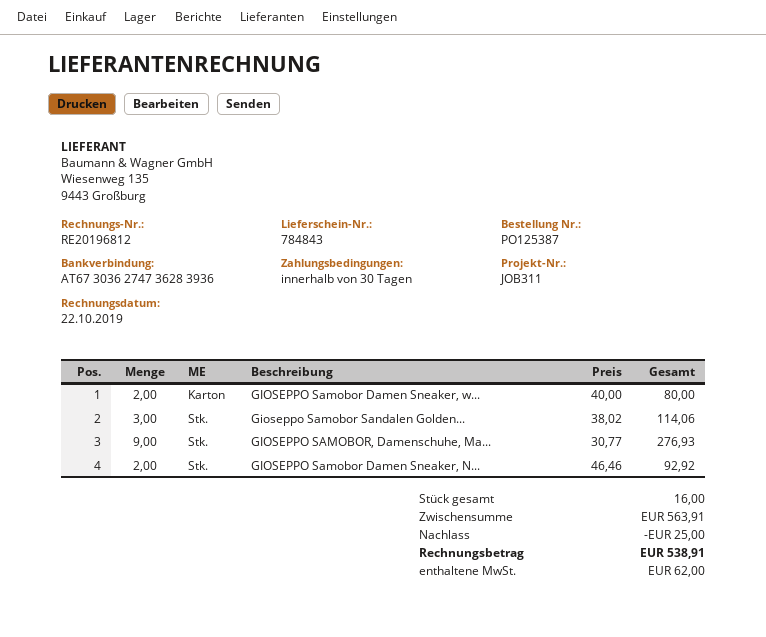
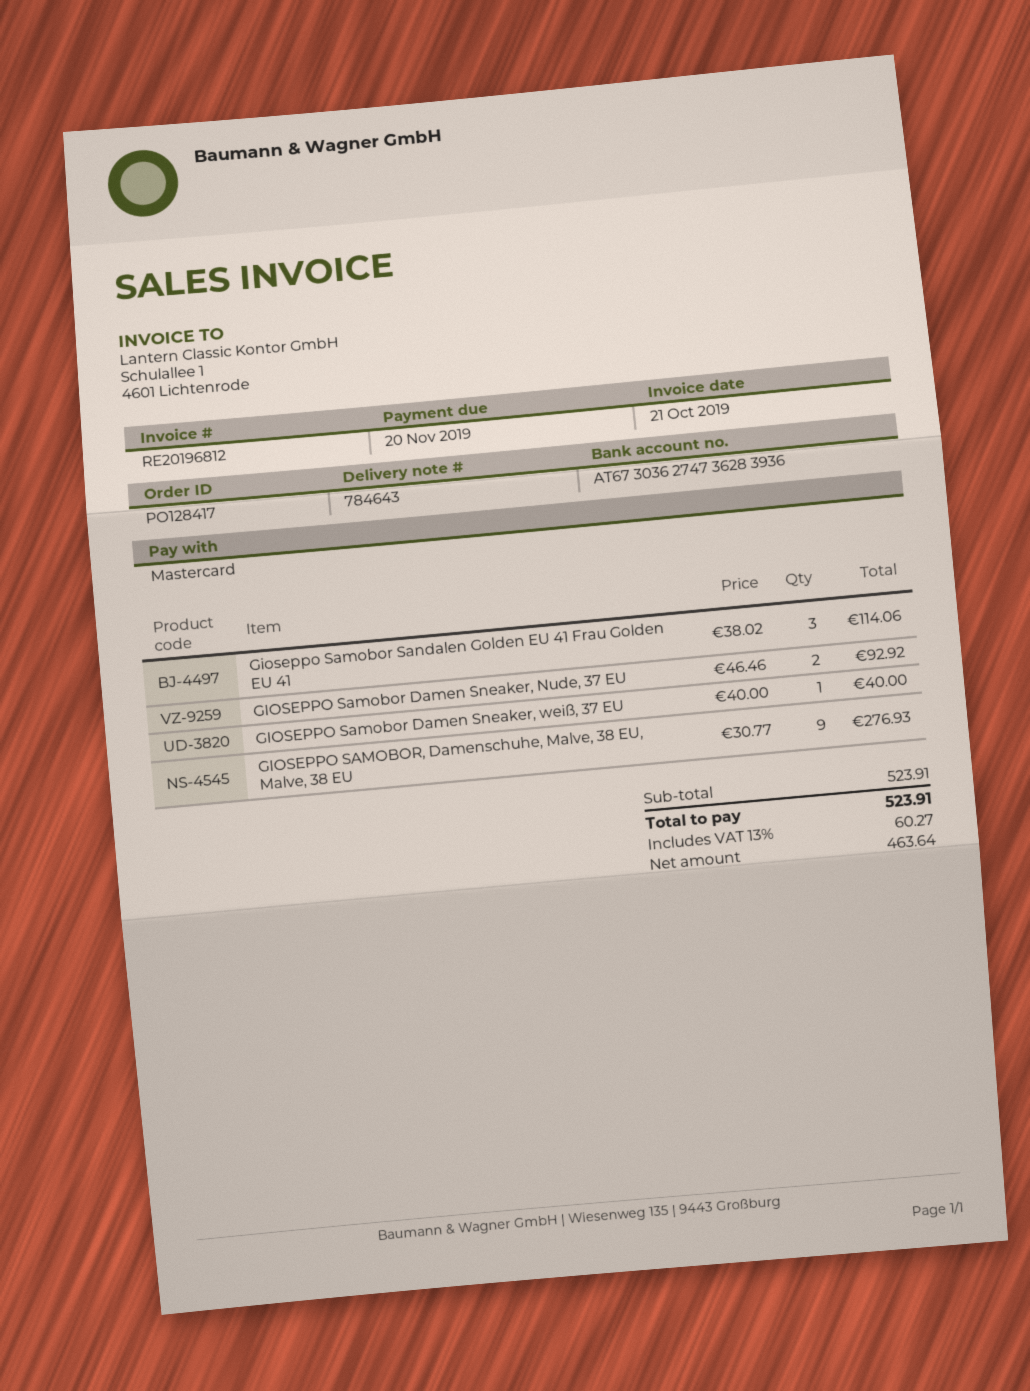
order number: PO125387 -> PO128417
delivery note number: 784843 -> 784643
invoice date: 2019-10-22 -> 2019-10-21
GIOSEPPO Samobor Damen Sneaker, w...: 2 x 40.00 = 80.00 -> 1 x 40.00 = 40.00
subtotal: 563.91 -> 523.91
discount: 25.00 -> none
tax: 62.00 -> 60.27
total: 538.91 -> 523.91

